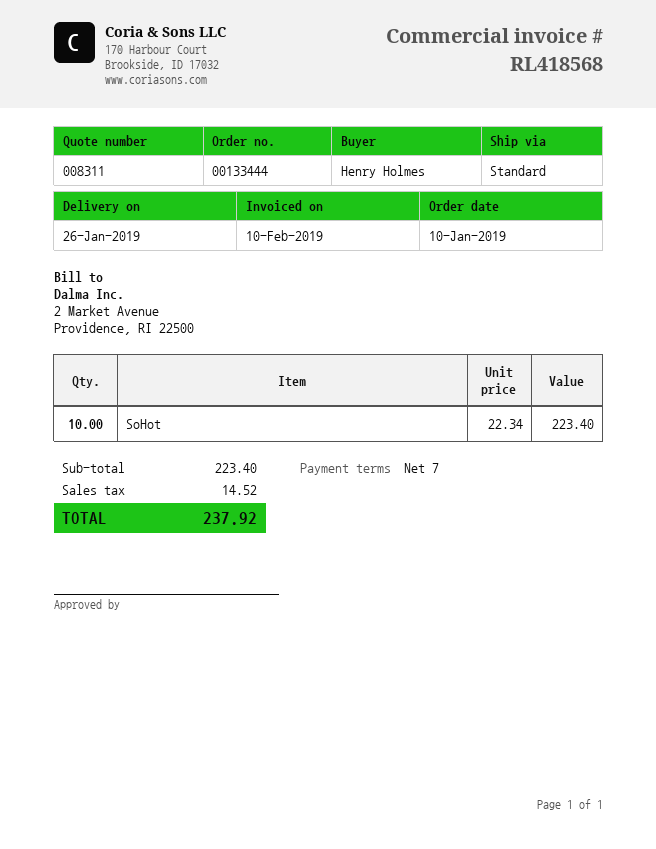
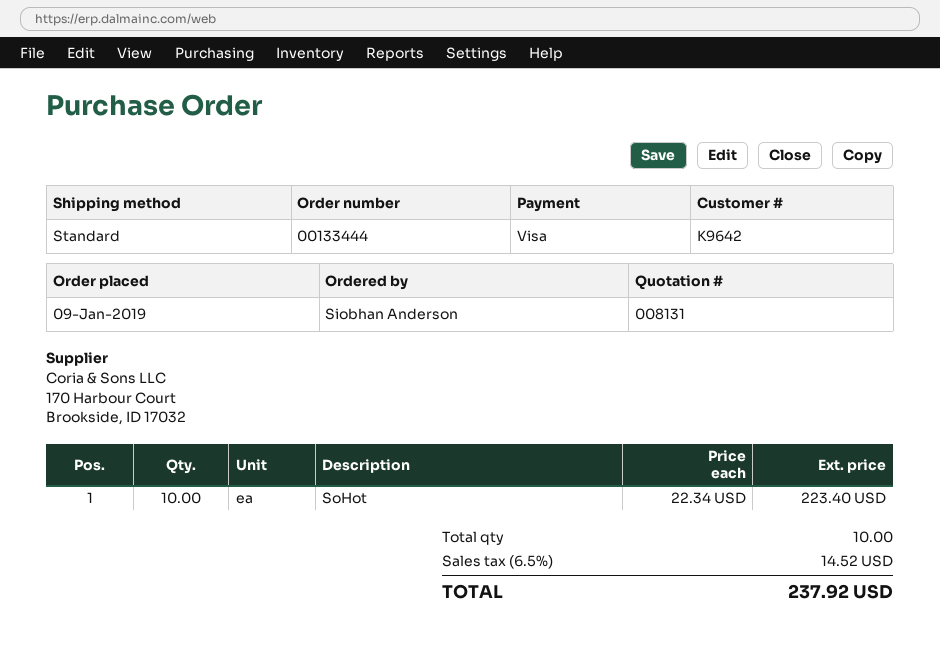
quote number: 008311 -> 008131
order date: 2019-01-10 -> 2019-01-09
ordered by: Henry Holmes -> Siobhan Anderson

